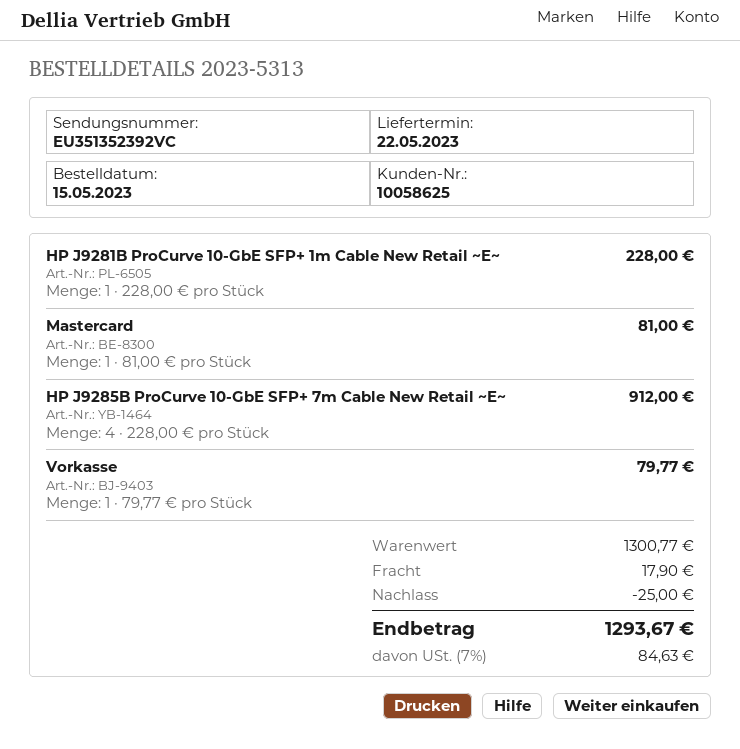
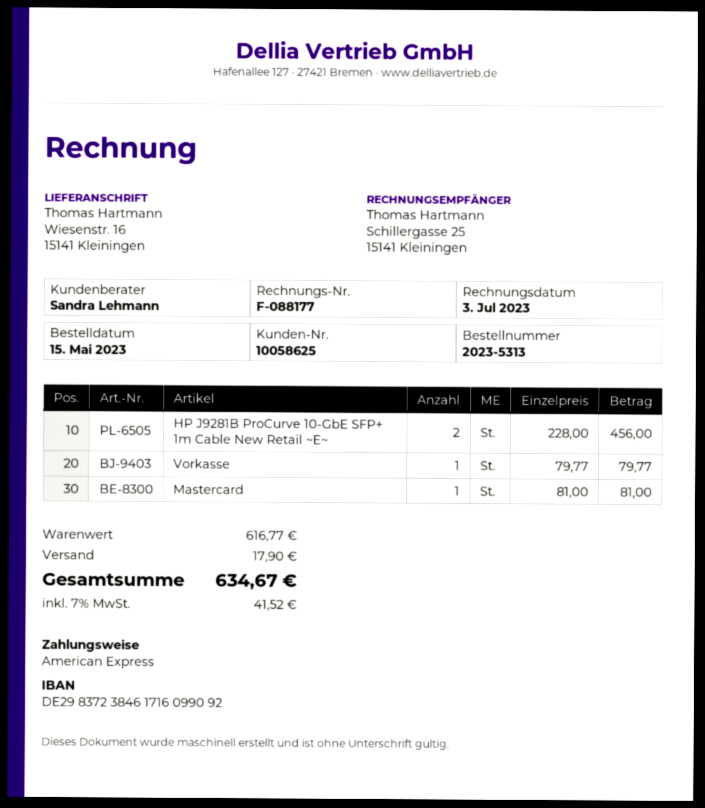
HP J9281B ProCurve 10-GbE SFP+ 1m Cable New Retail ~E~: 1 x 228.00 = 228.00 -> 2 x 228.00 = 456.00
HP J9285B ProCurve 10-GbE SFP+ 7m Cable New Retail ~E~: 4 x 228.00 = 912.00 -> none
subtotal: 1300.77 -> 616.77
discount: 25.00 -> none
tax: 7% = 84.63 -> 7% = 41.52
total: 1293.67 -> 634.67

